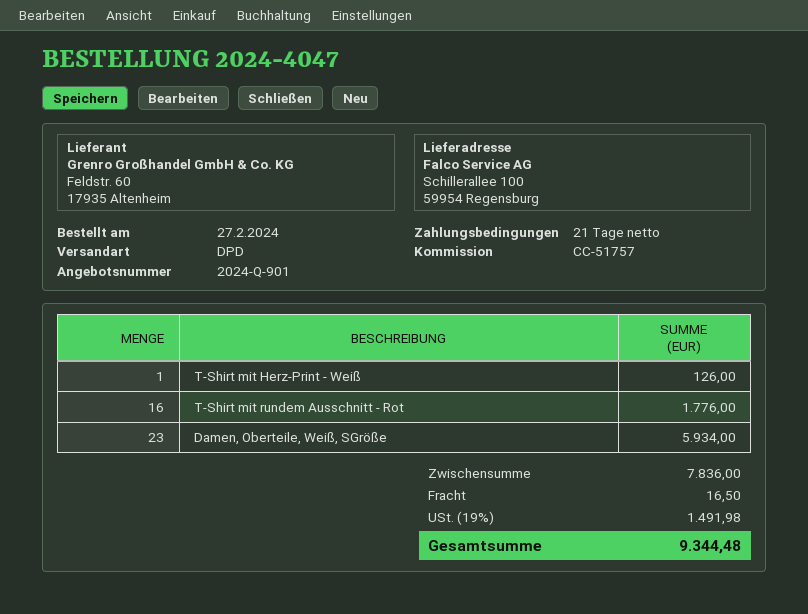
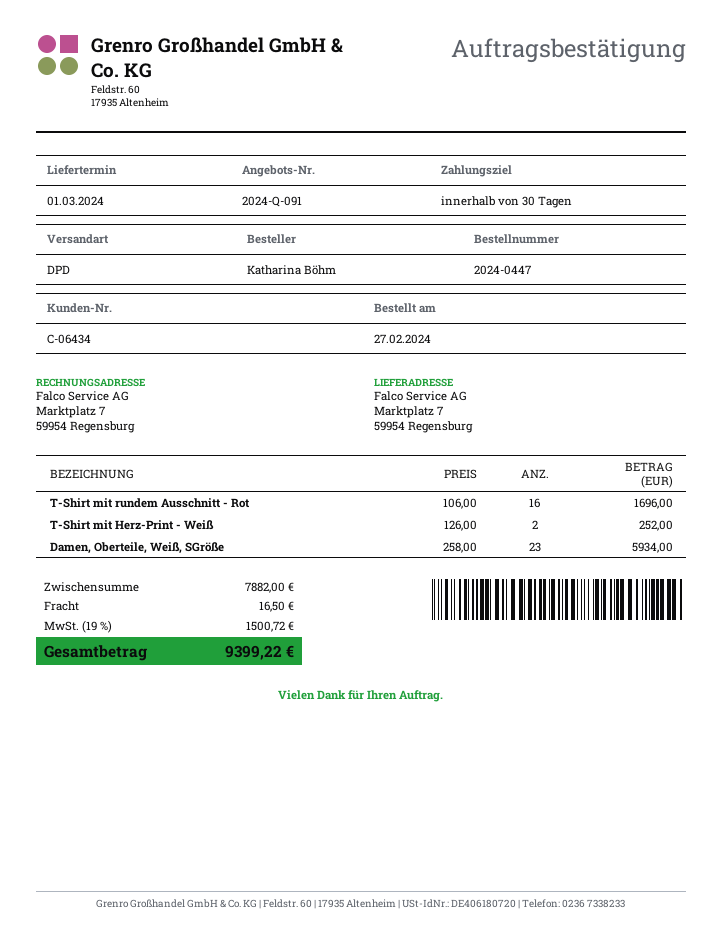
quote number: 2024-Q-901 -> 2024-Q-091
order number: 2024-4047 -> 2024-0447
payment terms: 21 days -> 30 days
ship to: Schillerallee 100, 59954 Regensburg -> Marktplatz 7, 59954 Regensburg
T-Shirt mit Herz-Print - Weiß: 1 for 126.00 -> 2 for 252.00
T-Shirt mit rundem Ausschnitt - Rot: 16 for 1776.00 -> 16 for 1696.00
subtotal: 7836.00 -> 7882.00
tax: 19% = 1491.98 -> 19% = 1500.72
total: 9344.48 -> 9399.22

